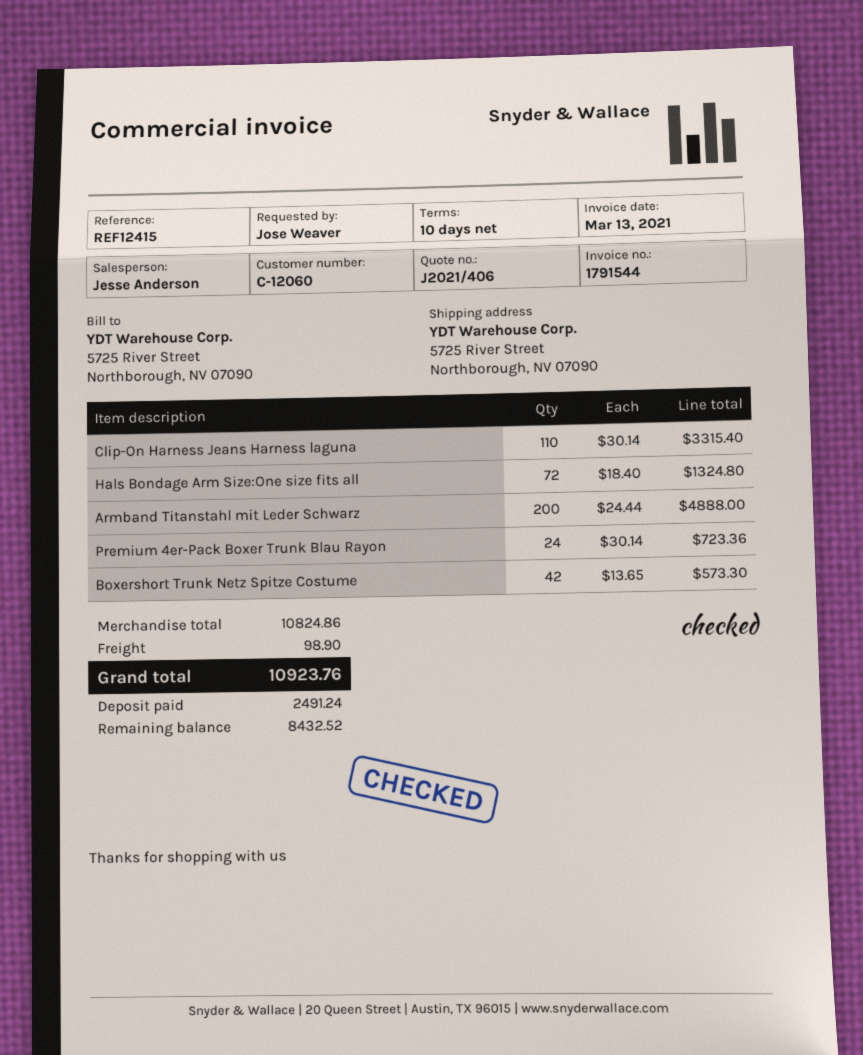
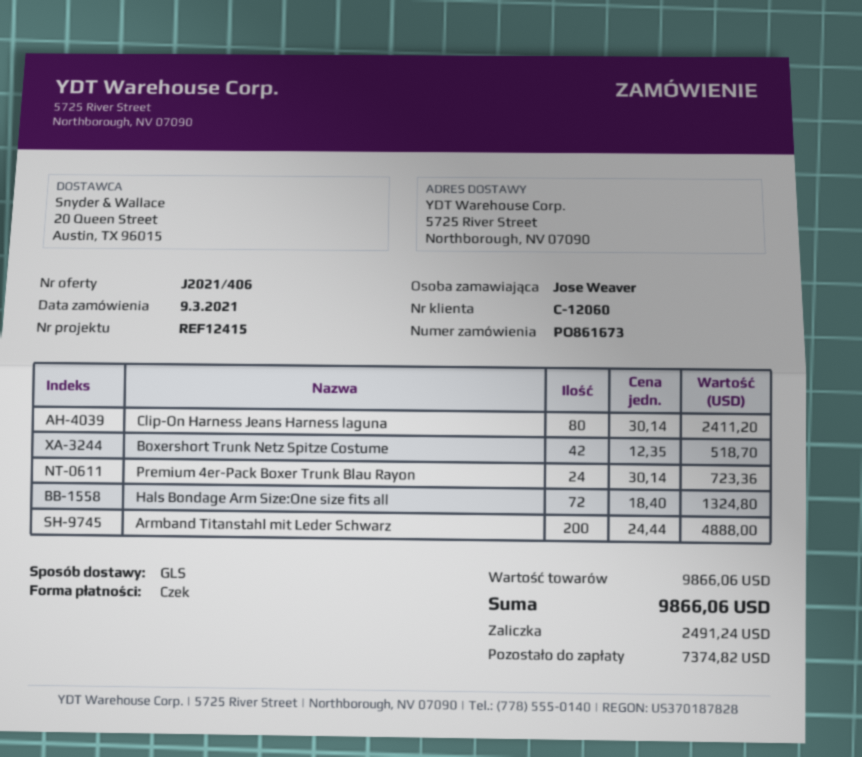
Clip-On Harness Jeans Harness laguna: 110 x 30.14 = 3315.40 -> 80 x 30.14 = 2411.20
Boxershort Trunk Netz Spitze Costume: 42 x 13.65 = 573.30 -> 42 x 12.35 = 518.70
subtotal: 10824.86 -> 9866.06
shipping: 98.90 -> none
total: 10923.76 -> 9866.06
balance: 8432.52 -> 7374.82

